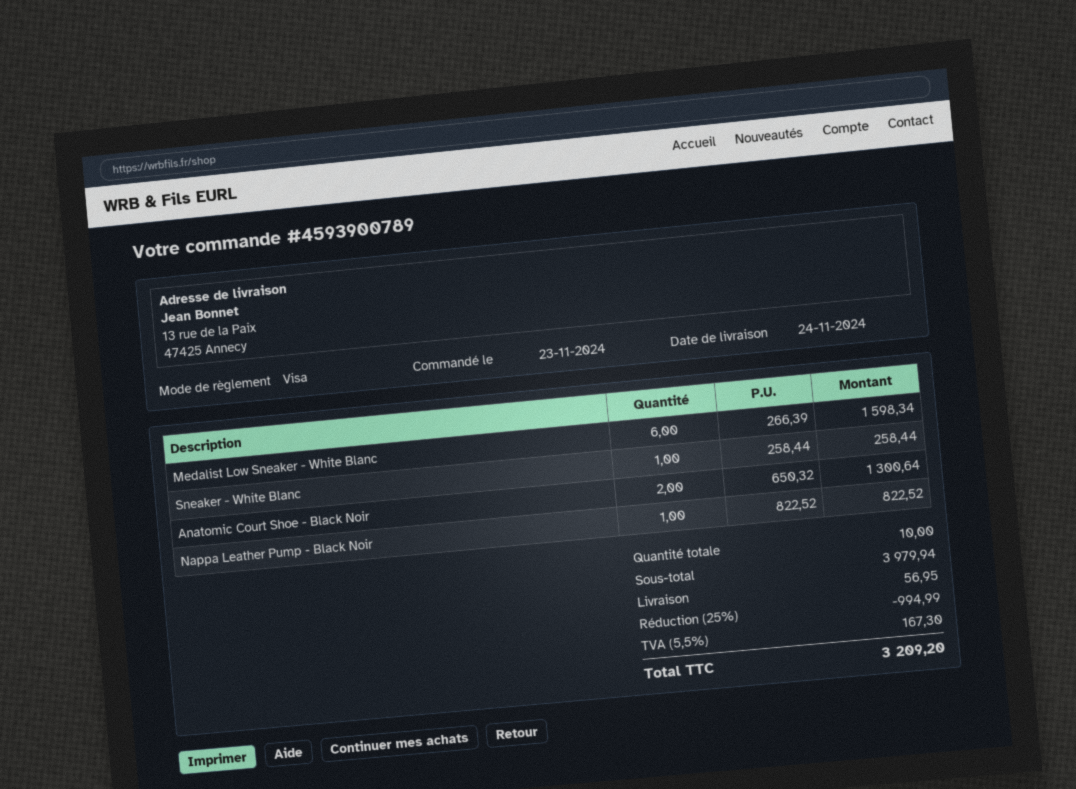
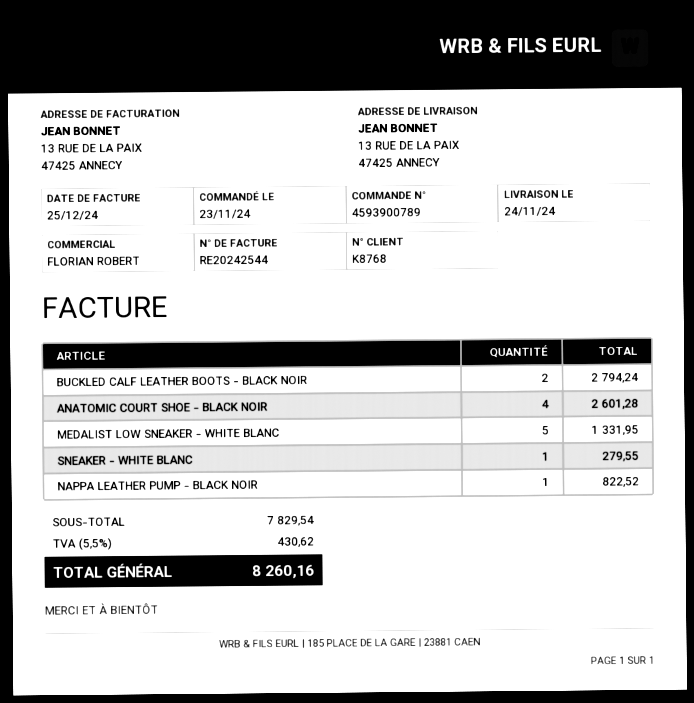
Medalist Low Sneaker - White Blanc: 6 for 1598.34 -> 5 for 1331.95
Sneaker - White Blanc: 1 for 258.44 -> 1 for 279.55
Anatomic Court Shoe - Black Noir: 2 for 1300.64 -> 4 for 2601.28
BUCKLED CALF LEATHER BOOTS - BLACK NOIR: none -> 2 for 2794.24
subtotal: 3979.94 -> 7829.54
discount: 25% = 994.99 -> none
shipping: 56.95 -> none
tax: 5.5% = 167.30 -> 5.5% = 430.62
total: 3209.20 -> 8260.16

